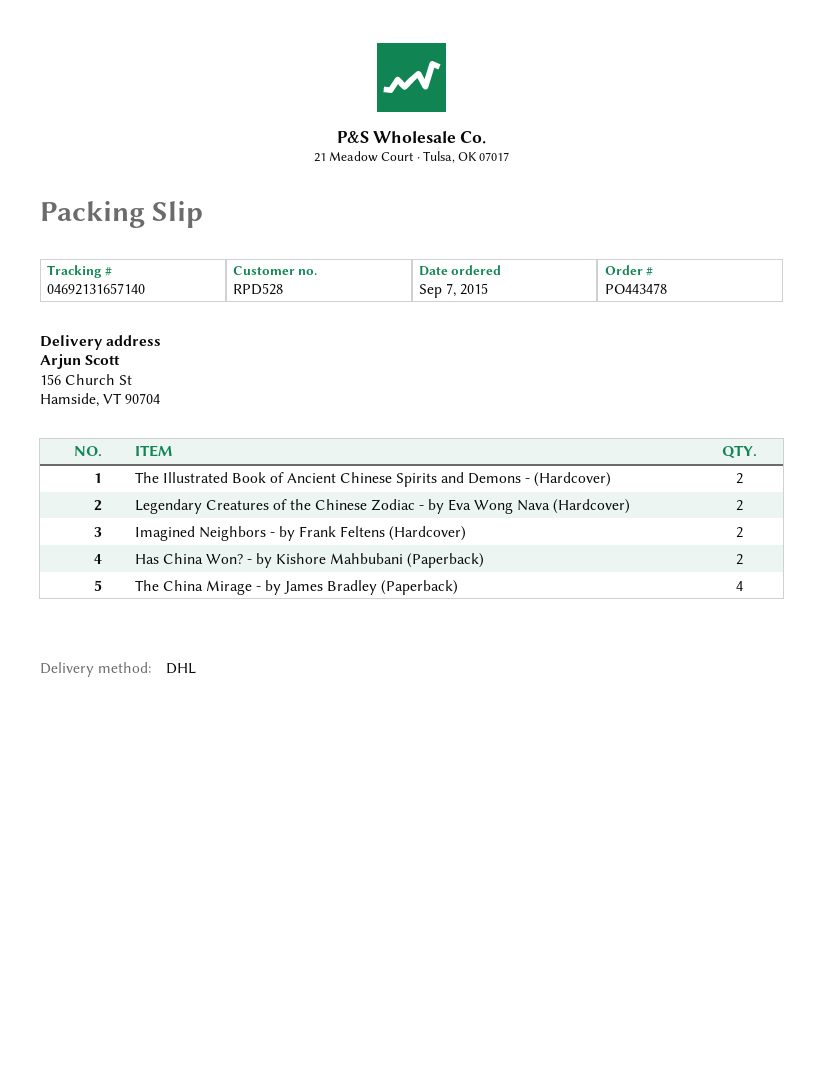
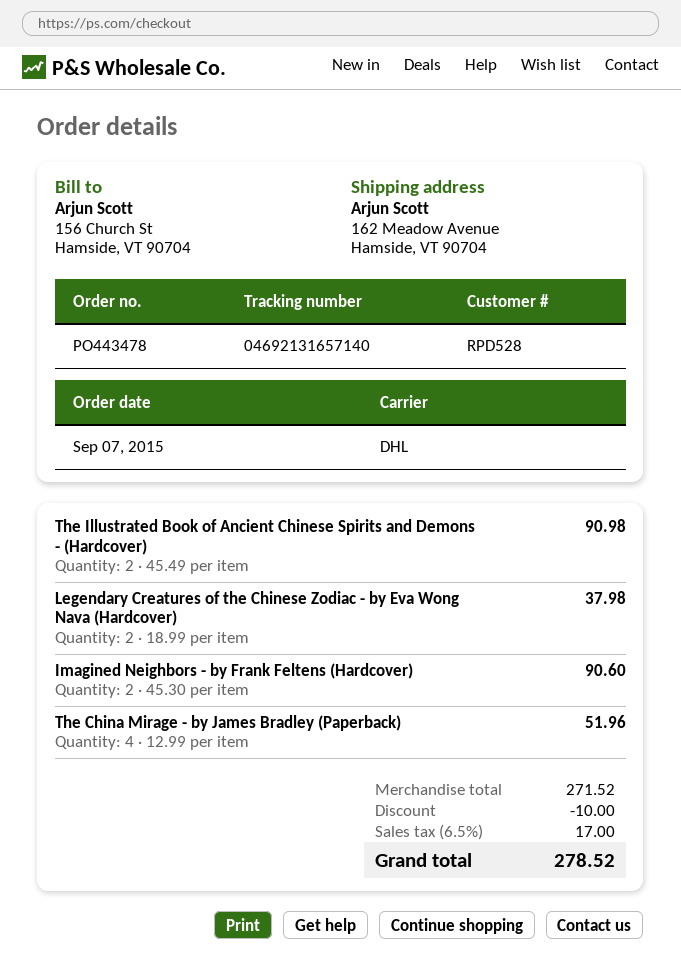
ship to: 156 Church St, Hamside, VT 90704 -> 162 Meadow Avenue, Hamside, VT 90704
Has China Won? - by Kishore Mahbubani (Paperback): 2 -> none

